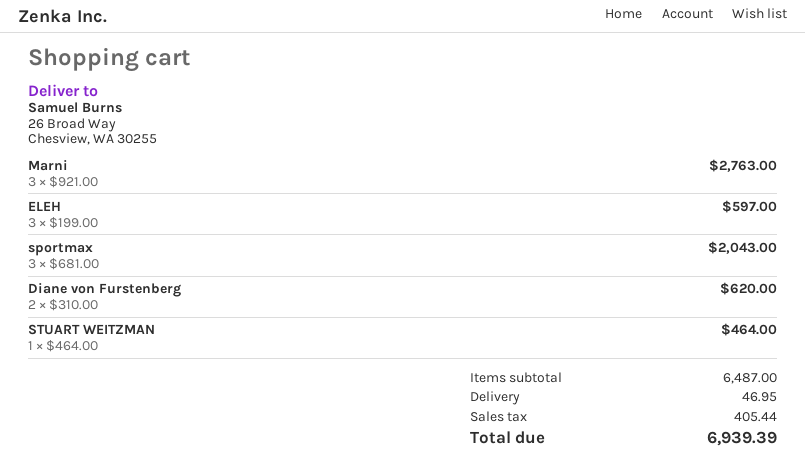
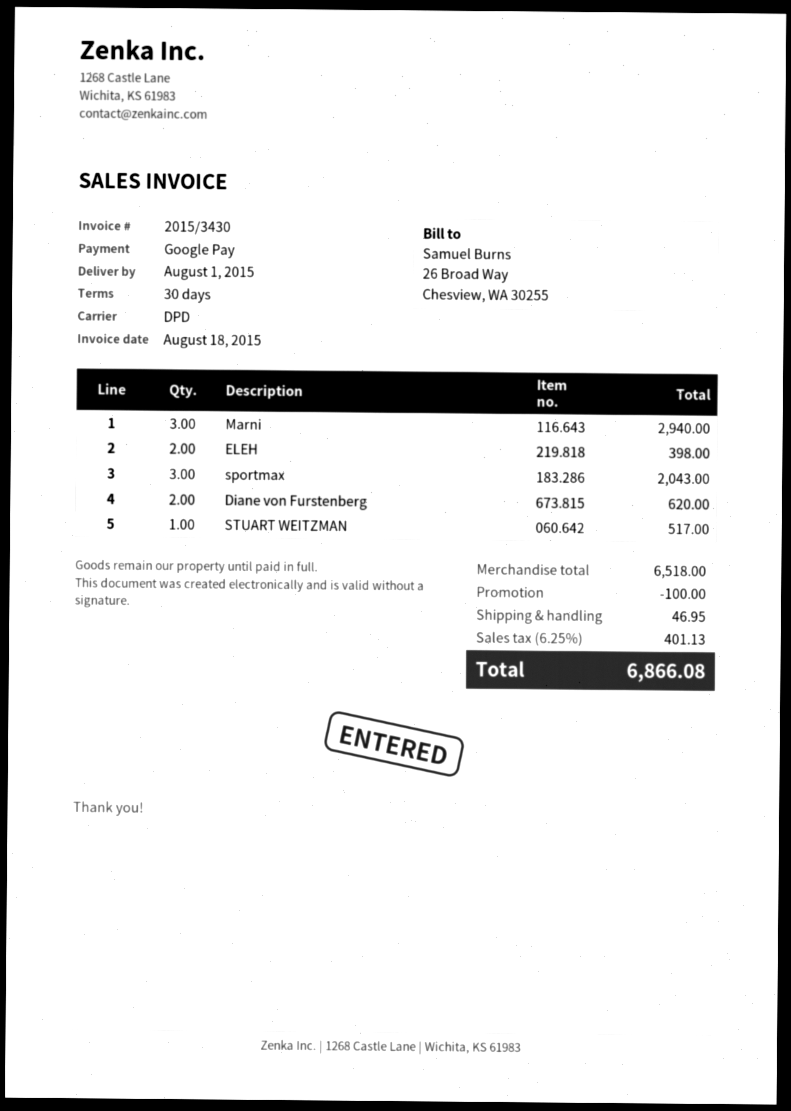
Marni: 3 for 2763.00 -> 3 for 2940.00
ELEH: 3 for 597.00 -> 2 for 398.00
STUART WEITZMAN: 1 for 464.00 -> 1 for 517.00
subtotal: 6487.00 -> 6518.00
discount: none -> 100.00
tax: 405.44 -> 401.13
total: 6939.39 -> 6866.08

